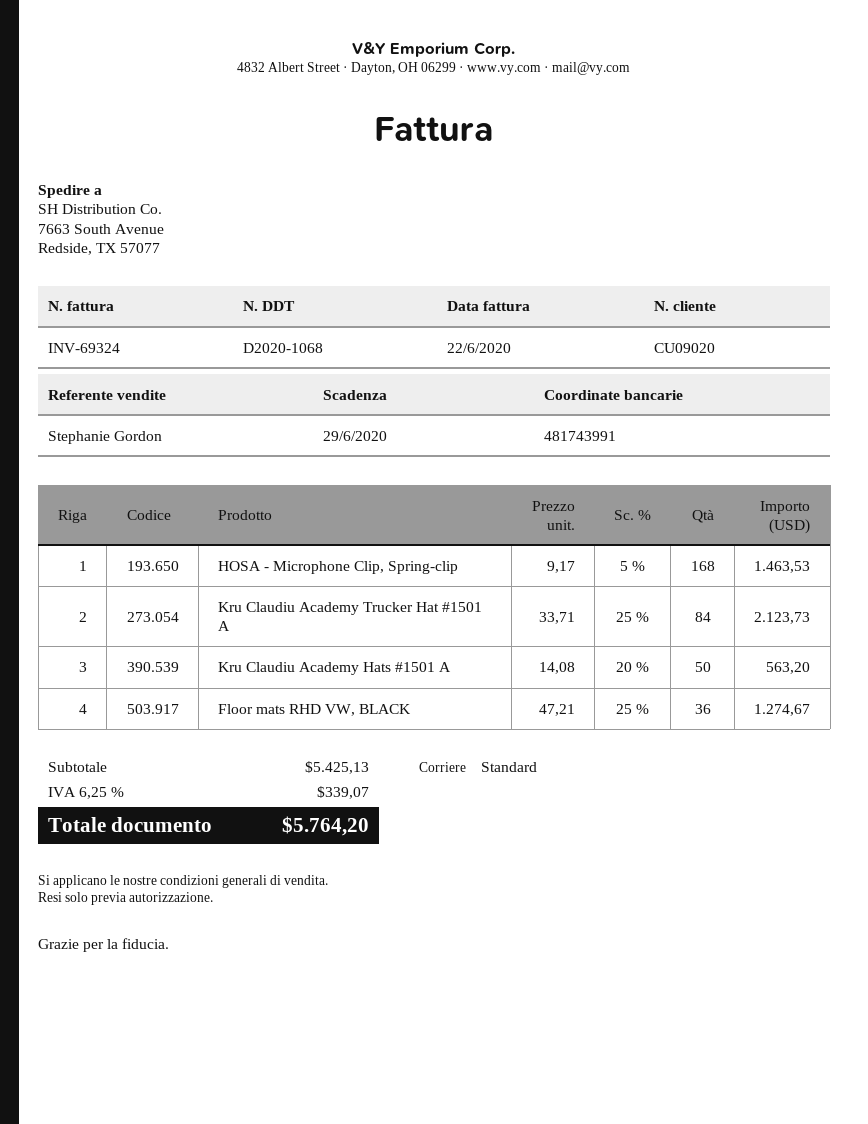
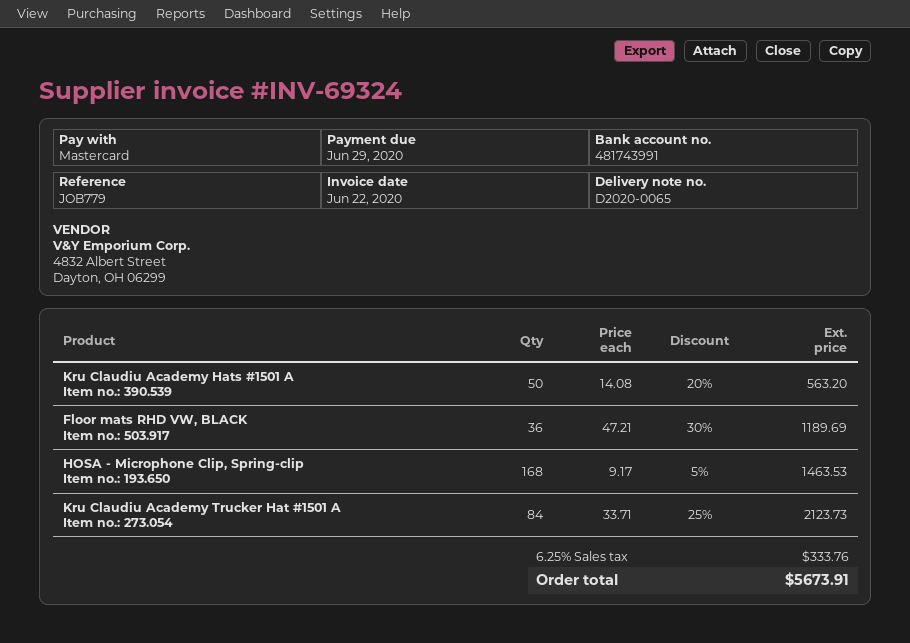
delivery note number: D2020-1068 -> D2020-0065
Floor mats RHD VW, BLACK: 36 x 47.21 - 25% = 1274.67 -> 36 x 47.21 - 30% = 1189.69
tax: 6.25% = 339.07 -> 6.25% = 333.76
total: 5764.20 -> 5673.91

